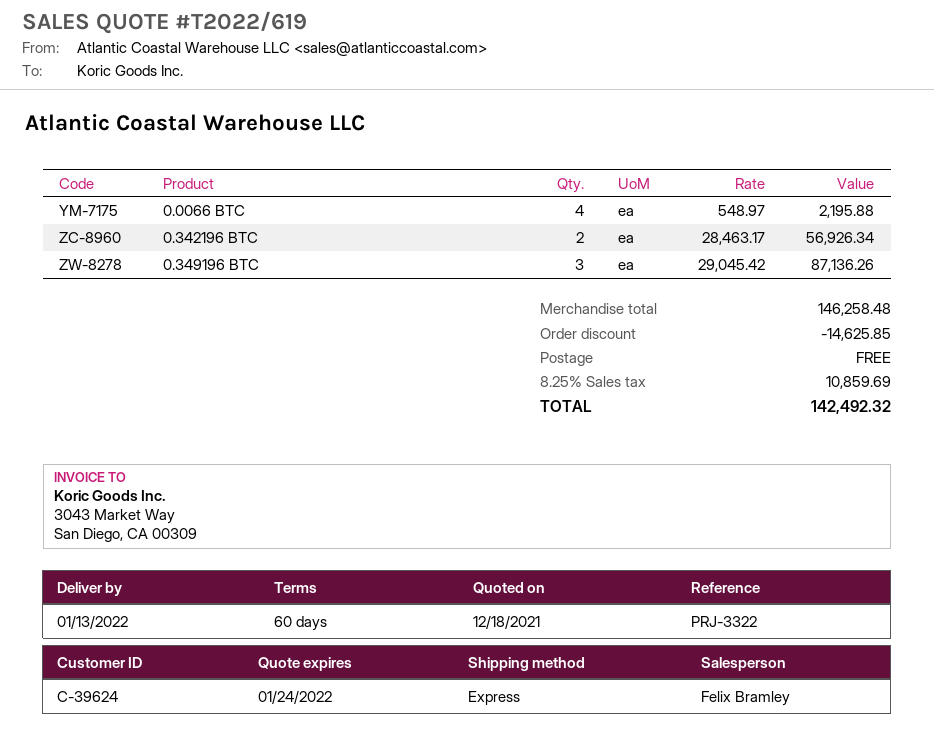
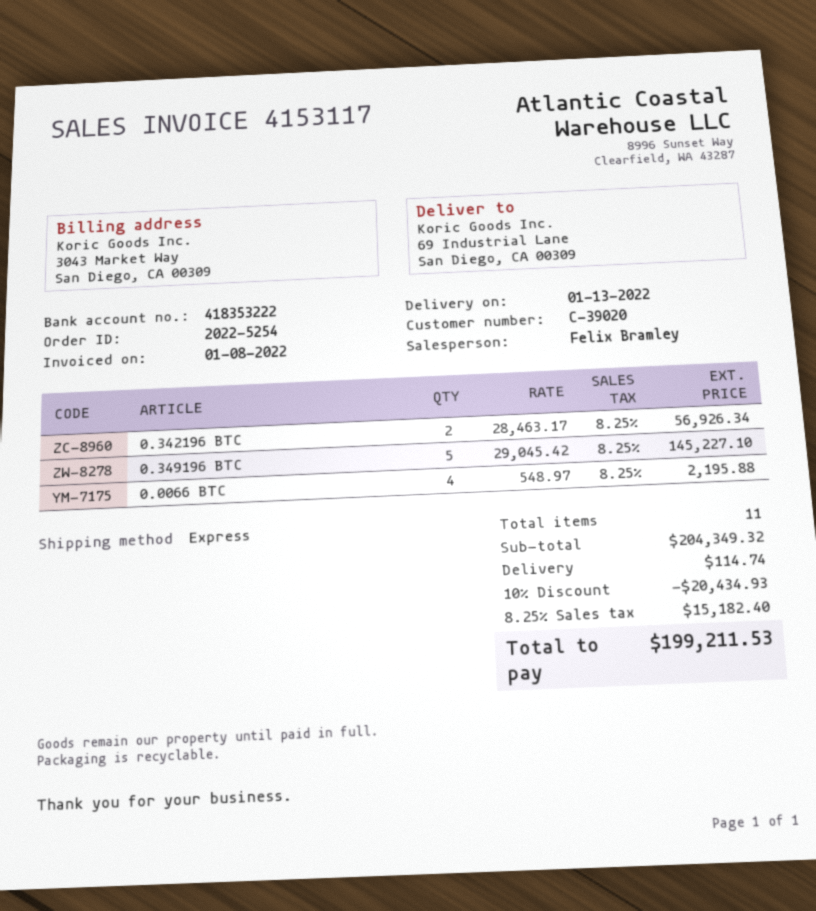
customer number: C-39624 -> C-39020
0.349196 BTC: 3 x 29045.42 = 87136.26 -> 5 x 29045.42 = 145227.10
subtotal: 146258.48 -> 204349.32
discount: 14625.85 -> 20434.93
shipping: 0.00 -> 114.74
tax: 8.25% = 10859.69 -> 8.25% = 15182.40
total: 142492.32 -> 199211.53

